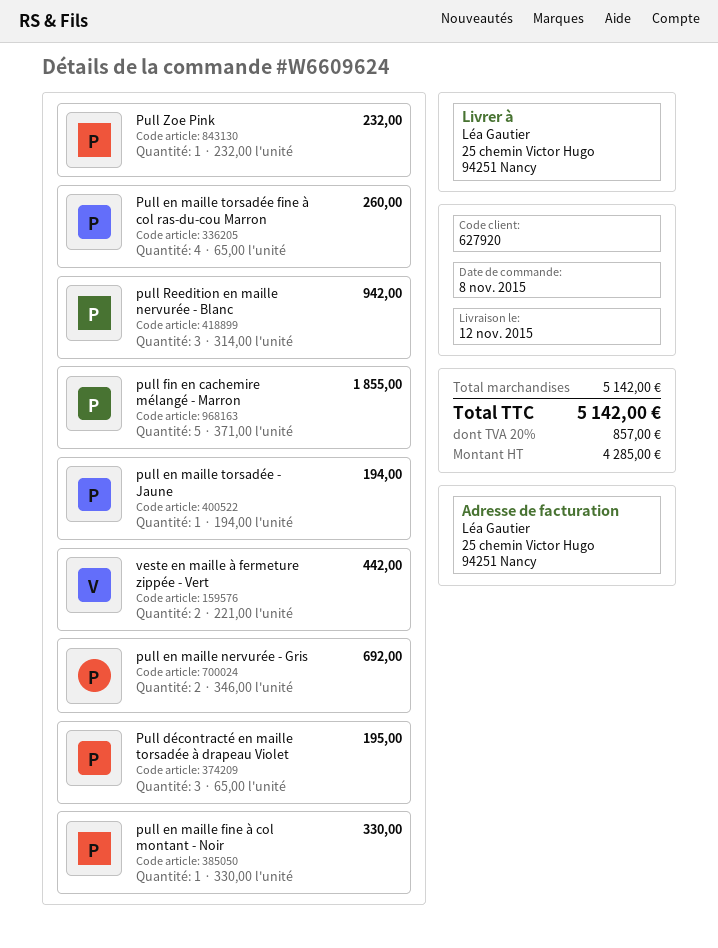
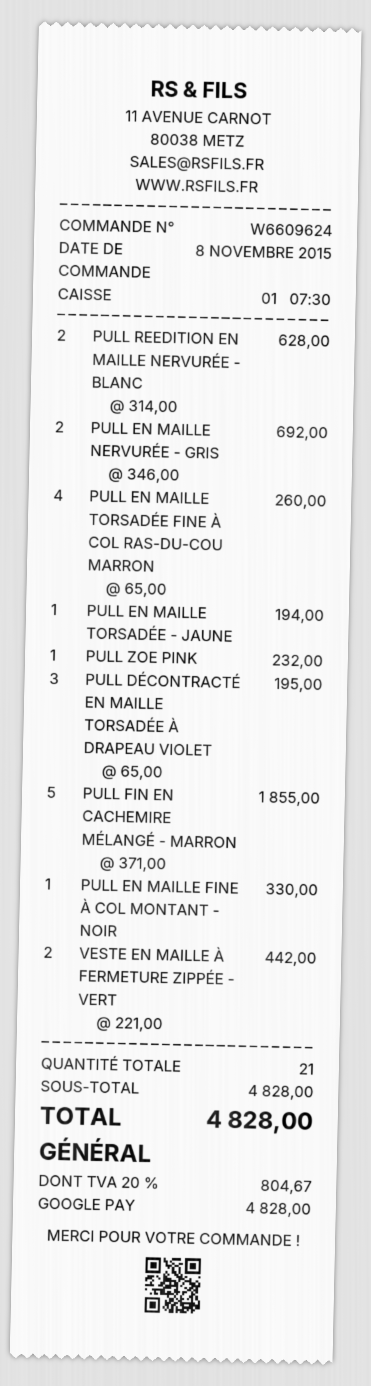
pull Reedition en maille nervurée - Blanc: 3 x 314.00 = 942.00 -> 2 x 314.00 = 628.00
subtotal: 5142.00 -> 4828.00
tax: 20% = 857.00 -> 20% = 804.67
total: 5142.00 -> 4828.00

